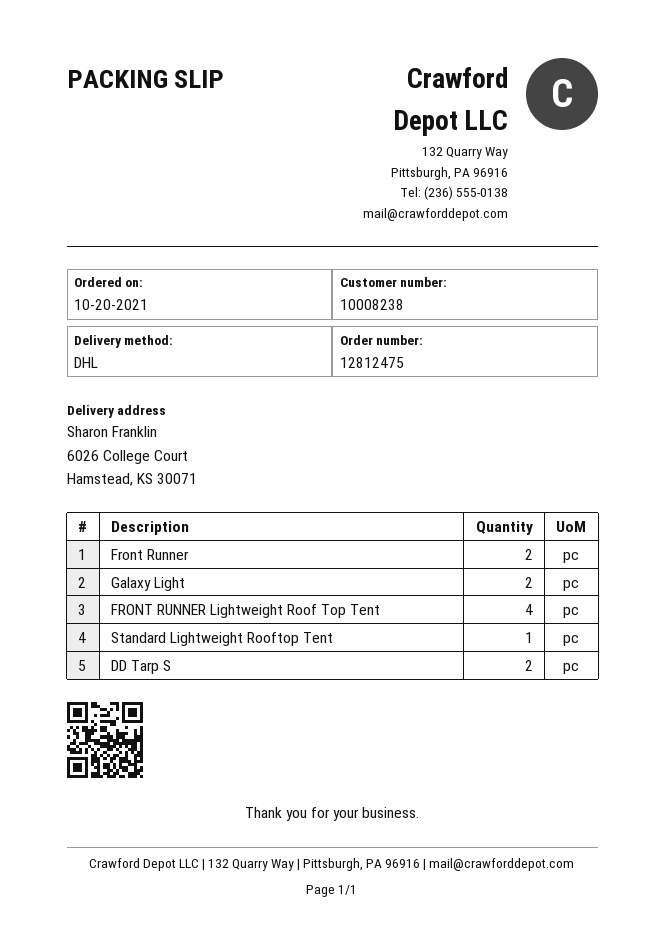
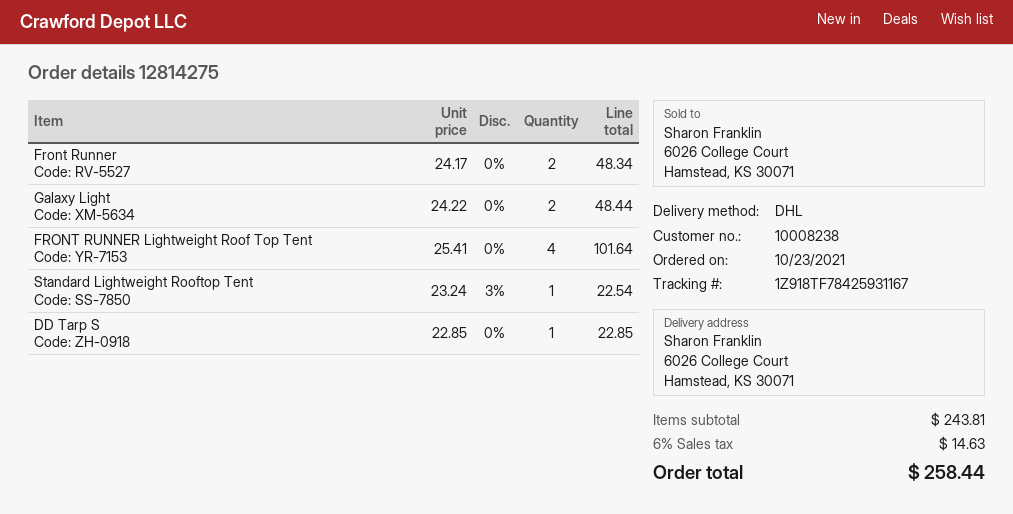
order number: 12812475 -> 12814275
order date: 2021-10-20 -> 2021-10-23
DD Tarp S: 2 -> 1

